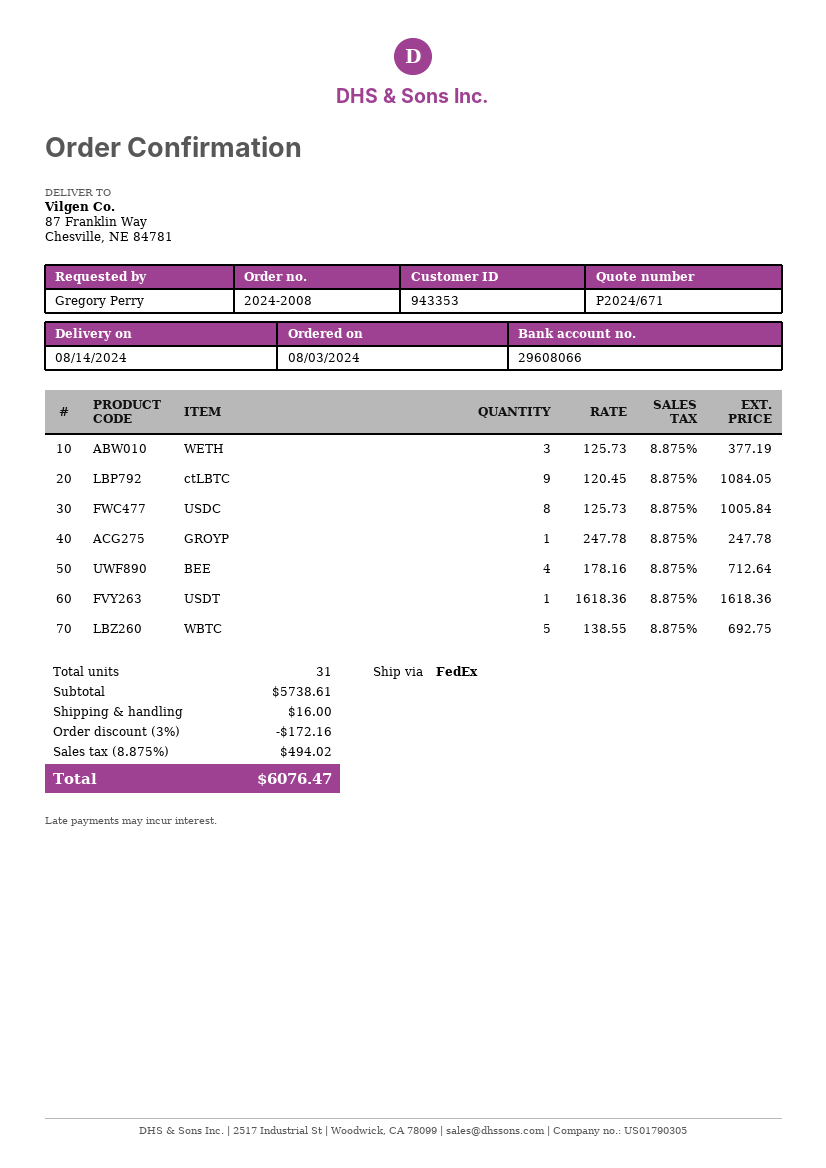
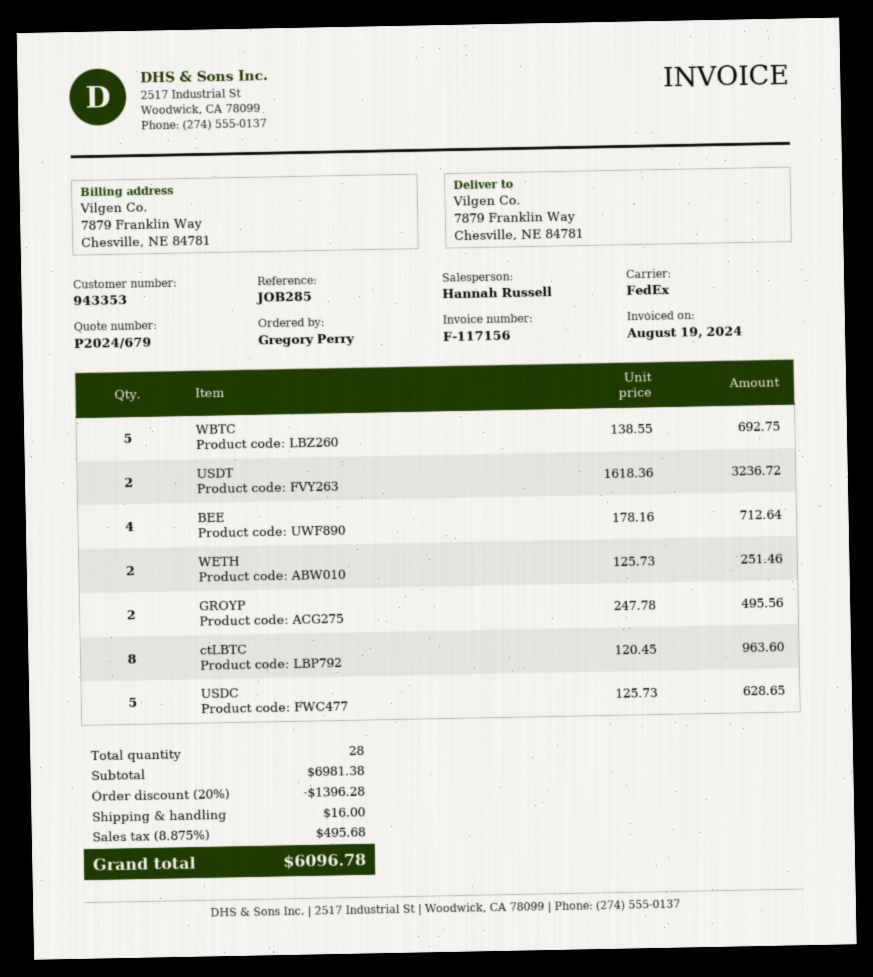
quote number: P2024/671 -> P2024/679
ship to: 87 Franklin Way, Chesville, NE 84781 -> 7879 Franklin Way, Chesville, NE 84781
WETH: 3 x 125.73 = 377.19 -> 2 x 125.73 = 251.46
ctLBTC: 9 x 120.45 = 1084.05 -> 8 x 120.45 = 963.60
USDC: 8 x 125.73 = 1005.84 -> 5 x 125.73 = 628.65
GROYP: 1 x 247.78 = 247.78 -> 2 x 247.78 = 495.56
USDT: 1 x 1618.36 = 1618.36 -> 2 x 1618.36 = 3236.72
total quantity: 31 -> 28
subtotal: 5738.61 -> 6981.38
discount: 3% = 172.16 -> 20% = 1396.28
tax: 8.875% = 494.02 -> 8.875% = 495.68
total: 6076.47 -> 6096.78

